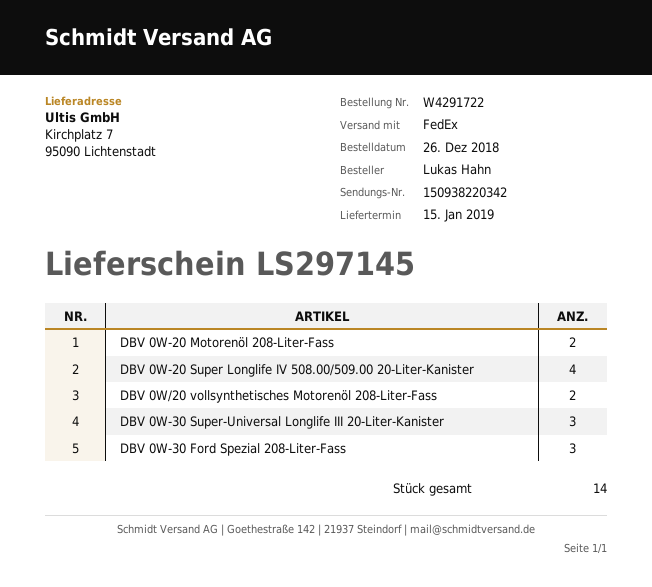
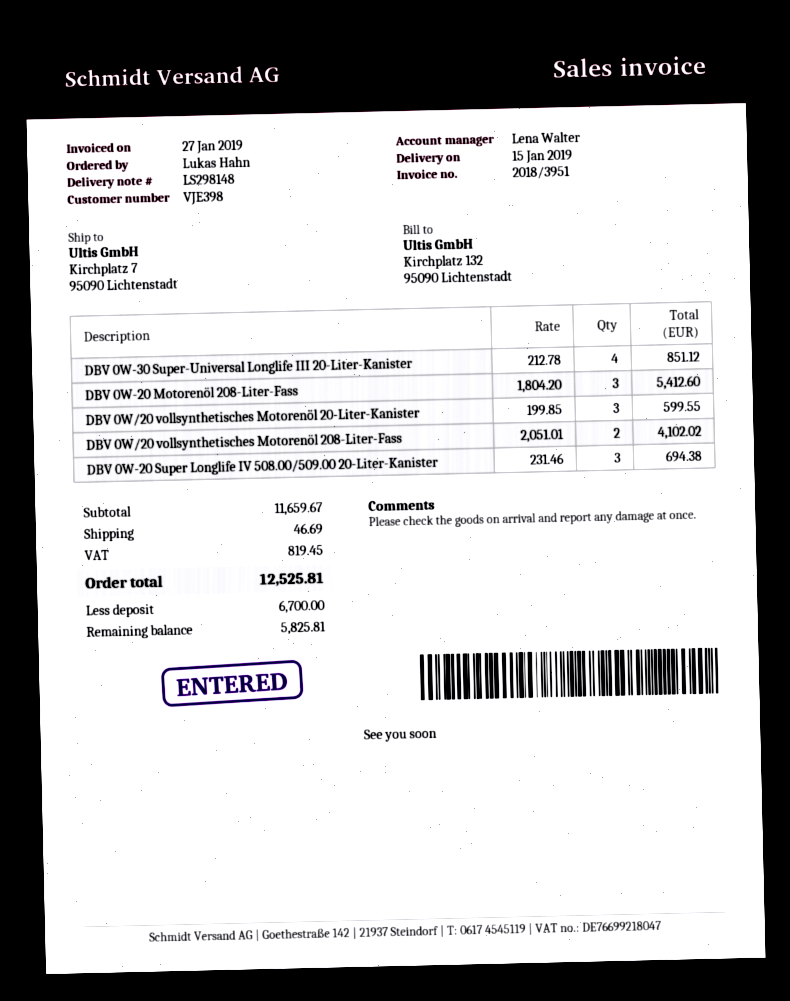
delivery note number: LS297145 -> LS298148
DBV 0W-20 Motorenöl 208-Liter-Fass: 2 -> 3
DBV 0W-20 Super Longlife IV 508.00/509.00 20-Liter-Kanister: 4 -> 3
DBV 0W-30 Super-Universal Longlife III 20-Liter-Kanister: 3 -> 4
DBV 0W-30 Ford Spezial 208-Liter-Fass: 3 -> none
DBV 0W/20 vollsynthetisches Motorenöl 20-Liter-Kanister: none -> 3

